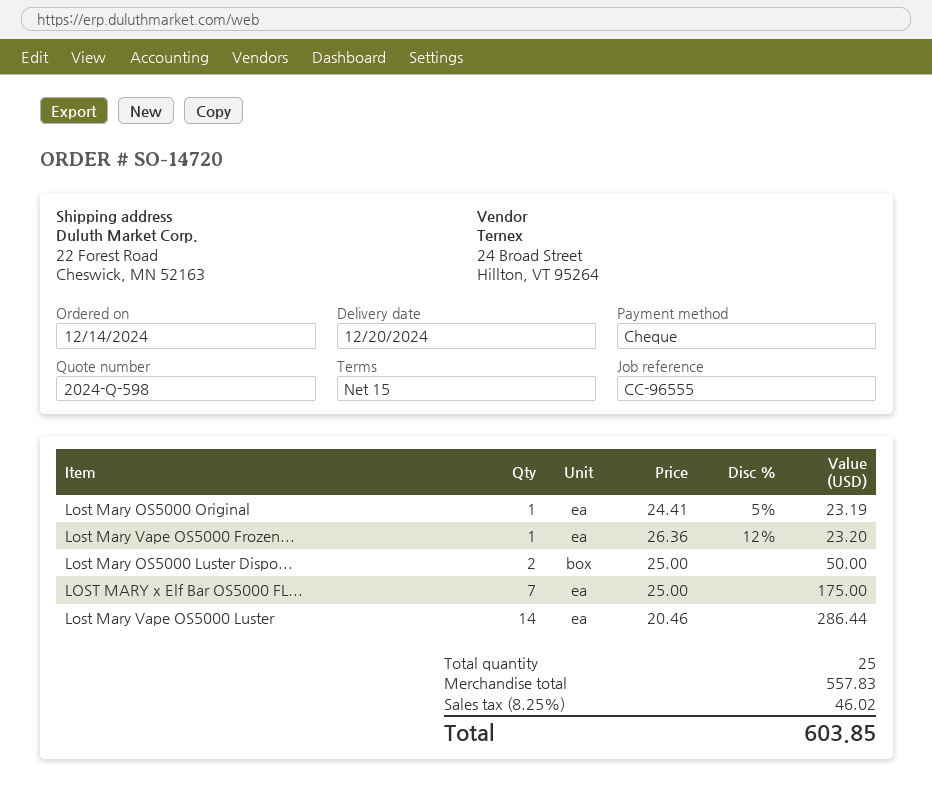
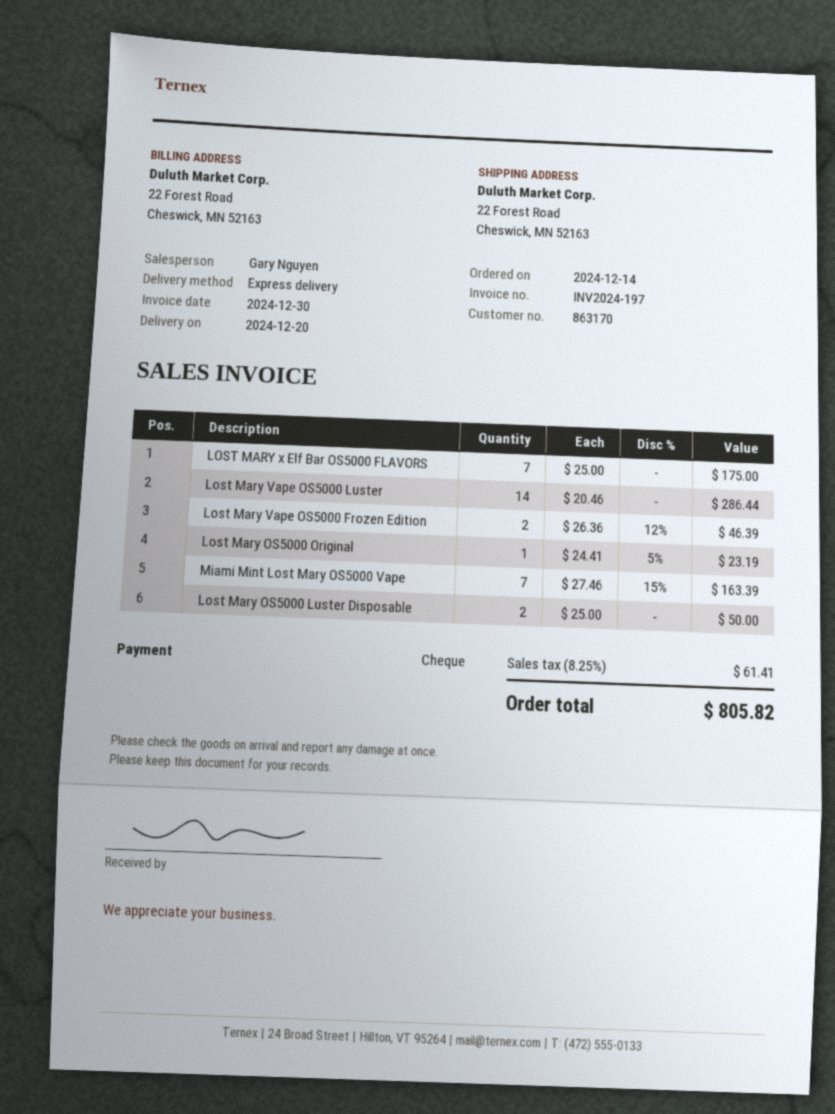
Lost Mary Vape OS5000 Frozen...: 1 x 26.36 - 12% = 23.20 -> 2 x 26.36 - 12% = 46.39
Miami Mint Lost Mary OS5000 Vape: none -> 7 x 27.46 - 15% = 163.39
tax: 8.25% = 46.02 -> 8.25% = 61.41
total: 603.85 -> 805.82

